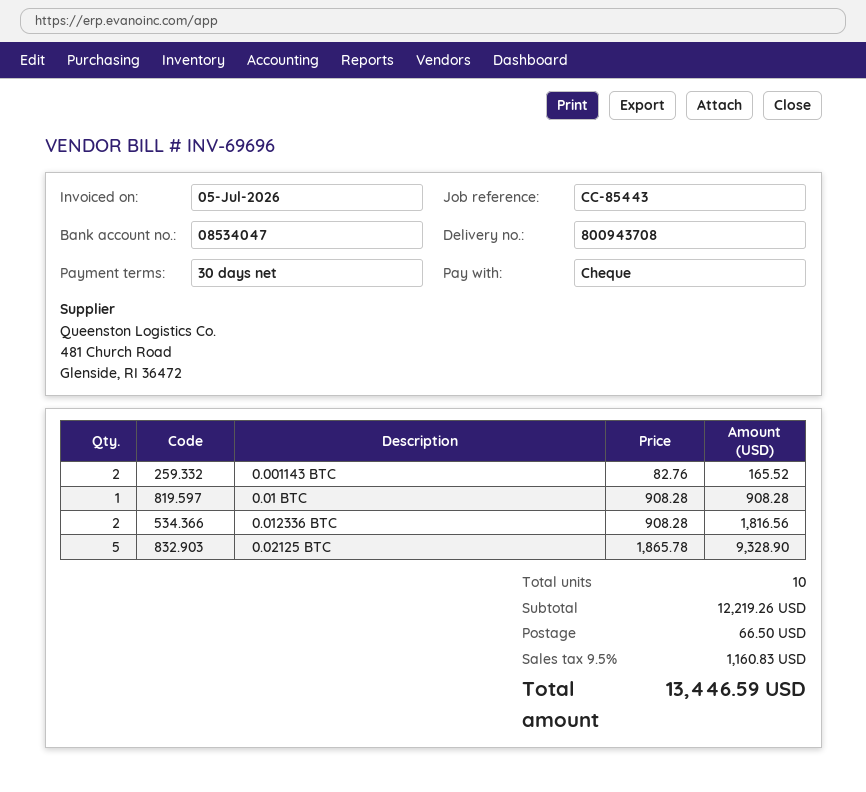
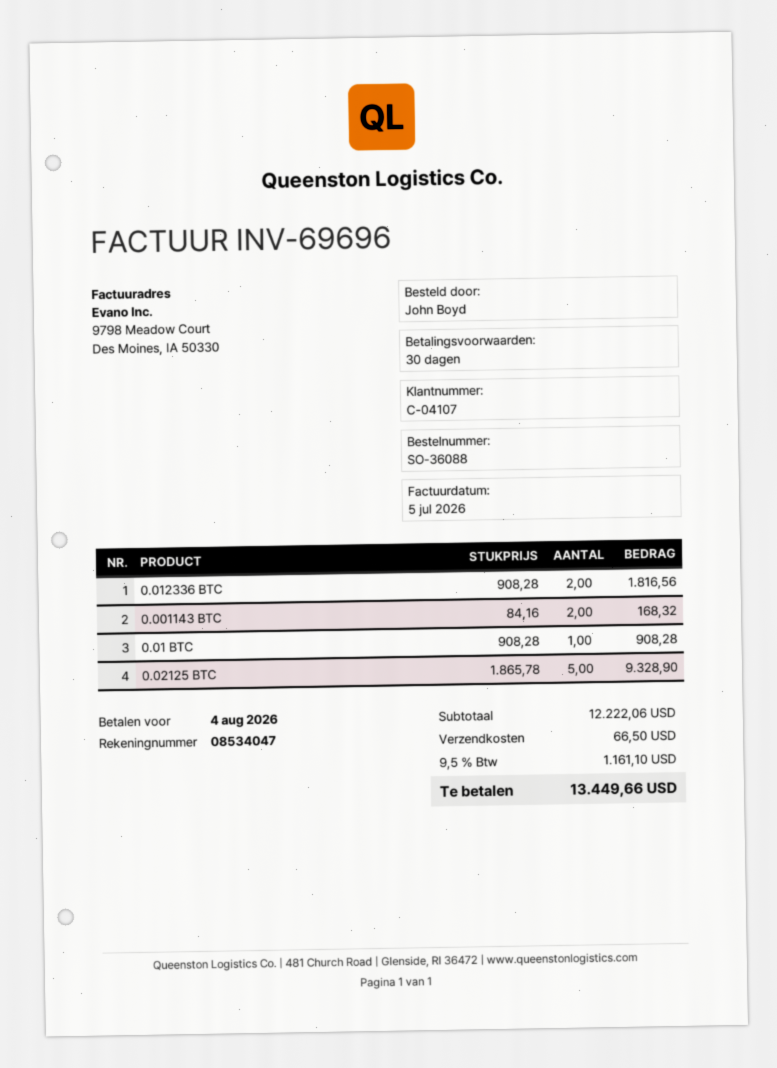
0.001143 BTC: 2 x 82.76 = 165.52 -> 2 x 84.16 = 168.32
subtotal: 12219.26 -> 12222.06
tax: 9.5% = 1160.83 -> 9.5% = 1161.10
total: 13446.59 -> 13449.66

